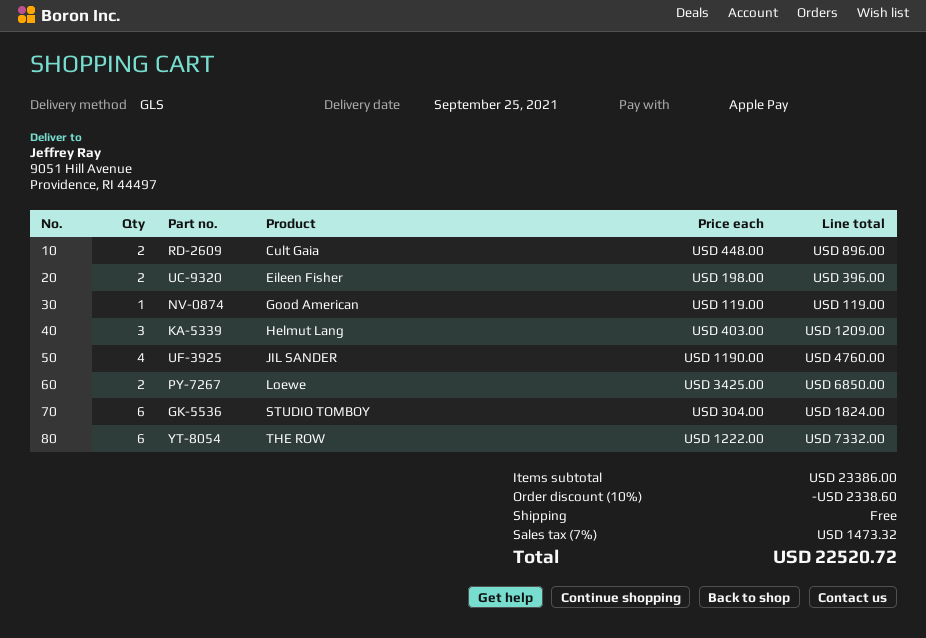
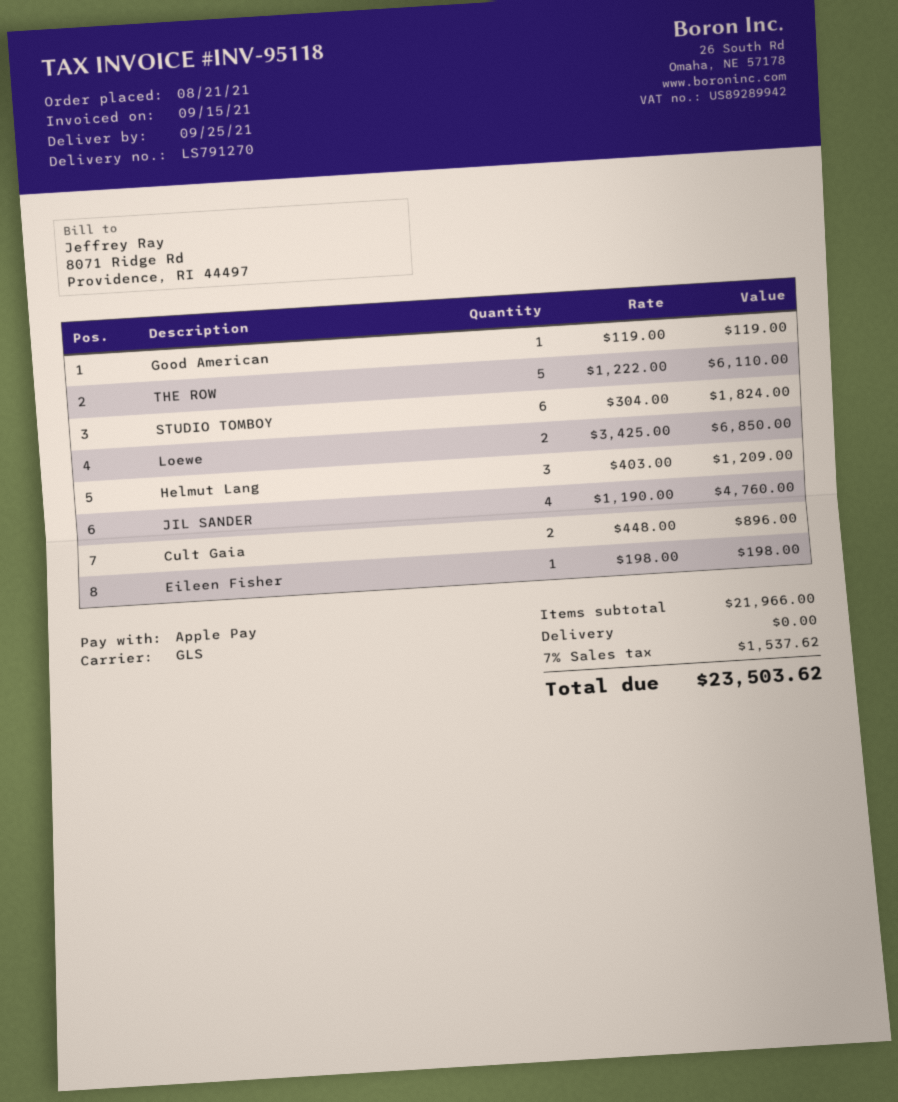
Eileen Fisher: 2 x 198.00 = 396.00 -> 1 x 198.00 = 198.00
THE ROW: 6 x 1222.00 = 7332.00 -> 5 x 1222.00 = 6110.00
subtotal: 23386.00 -> 21966.00
discount: 10% = 2338.60 -> none
tax: 7% = 1473.32 -> 7% = 1537.62
total: 22520.72 -> 23503.62

